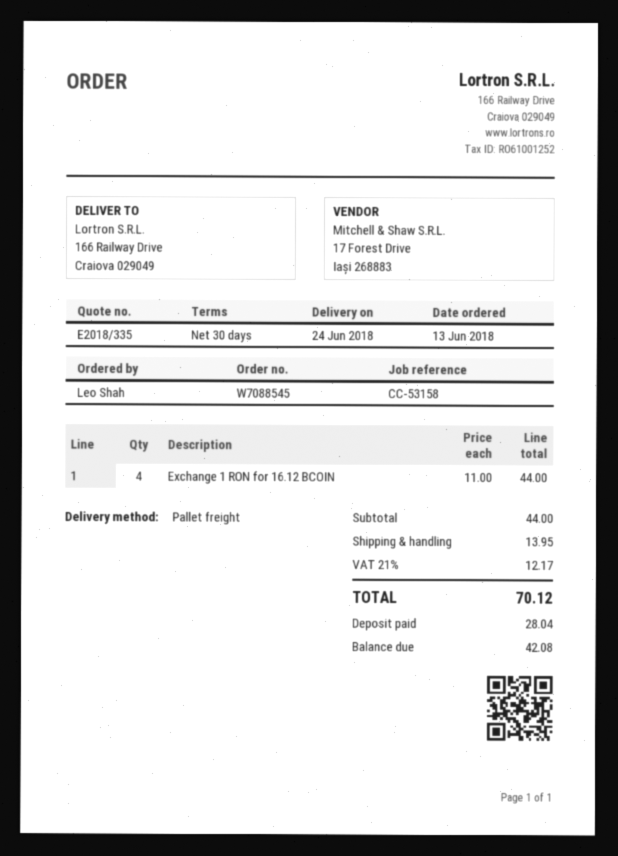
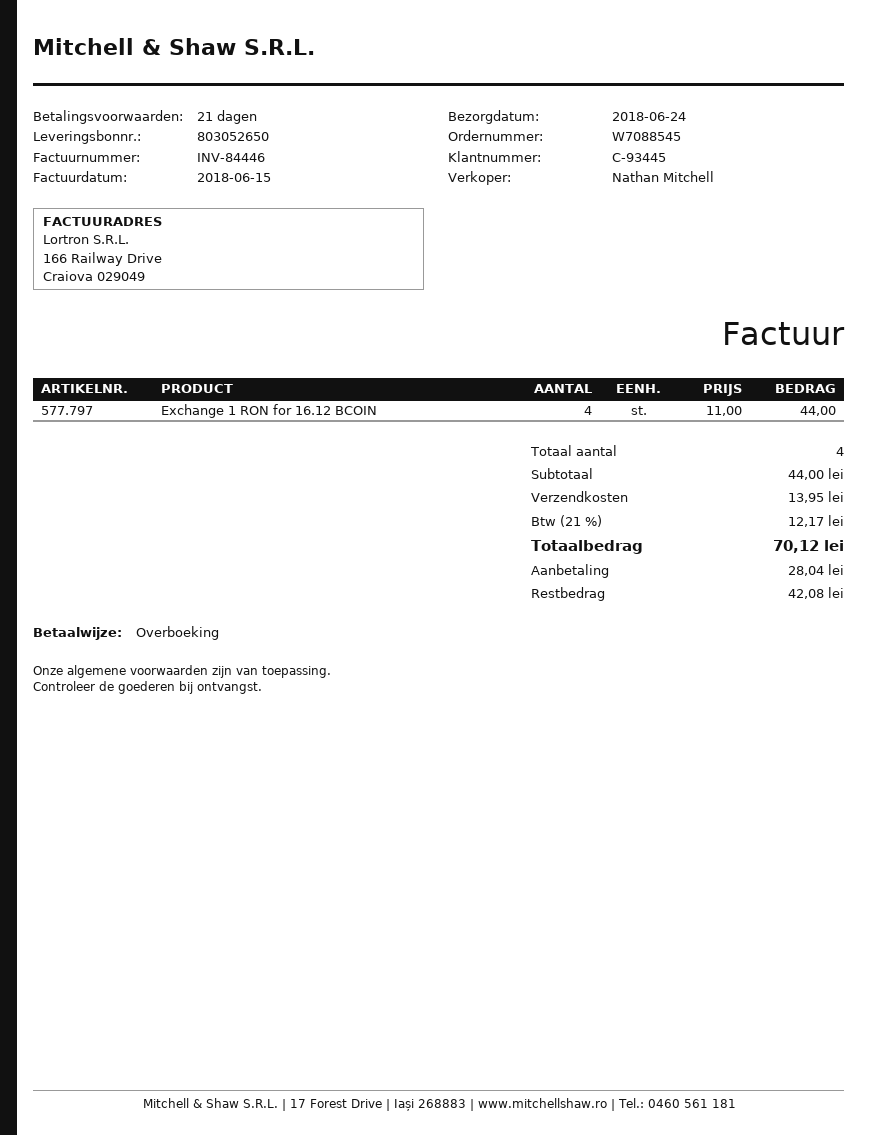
payment terms: 30 days -> 21 days

